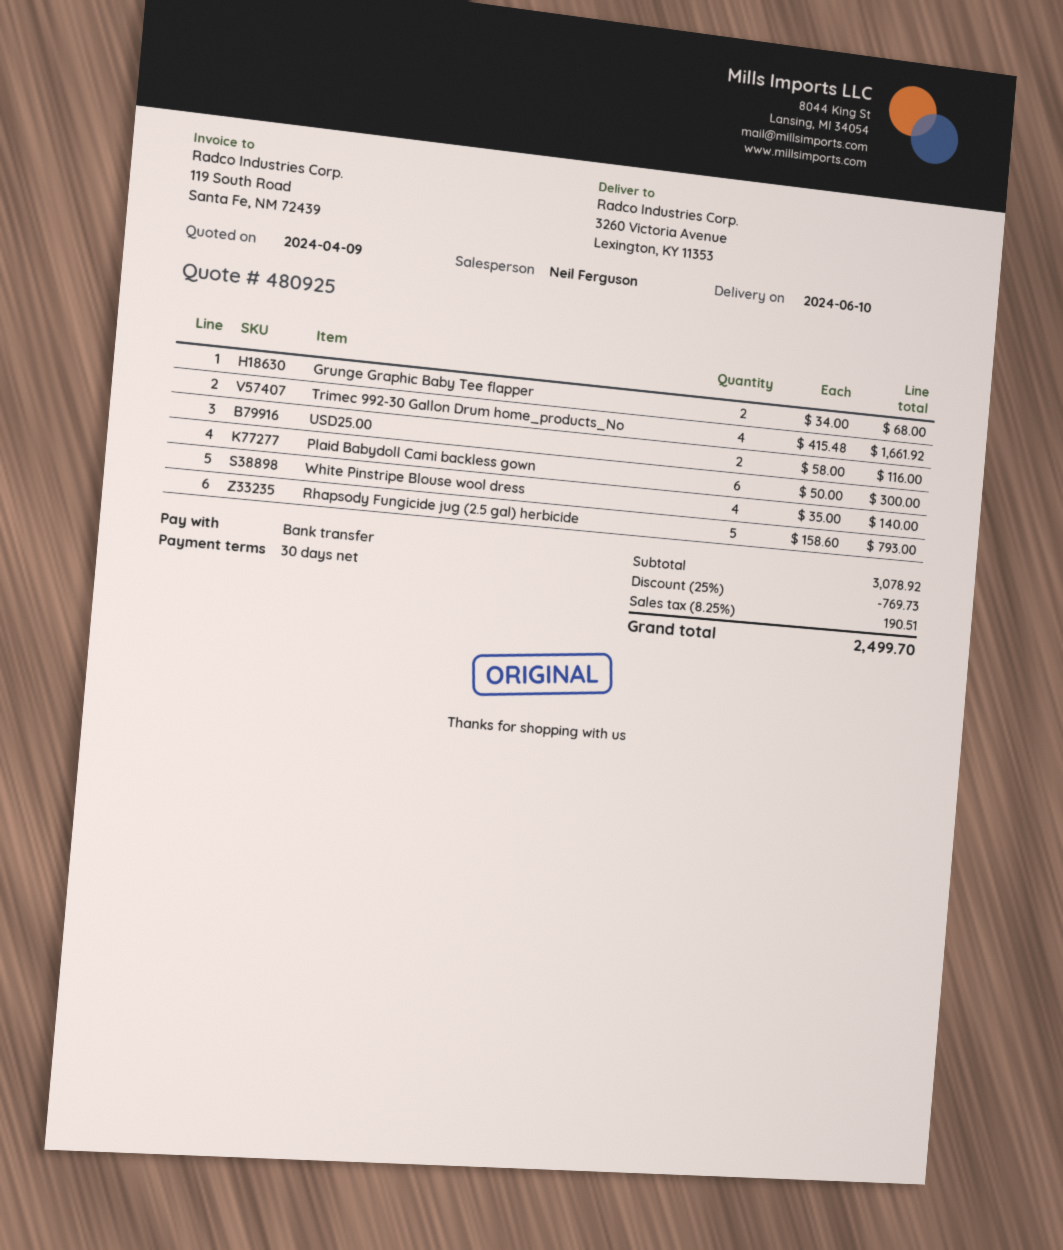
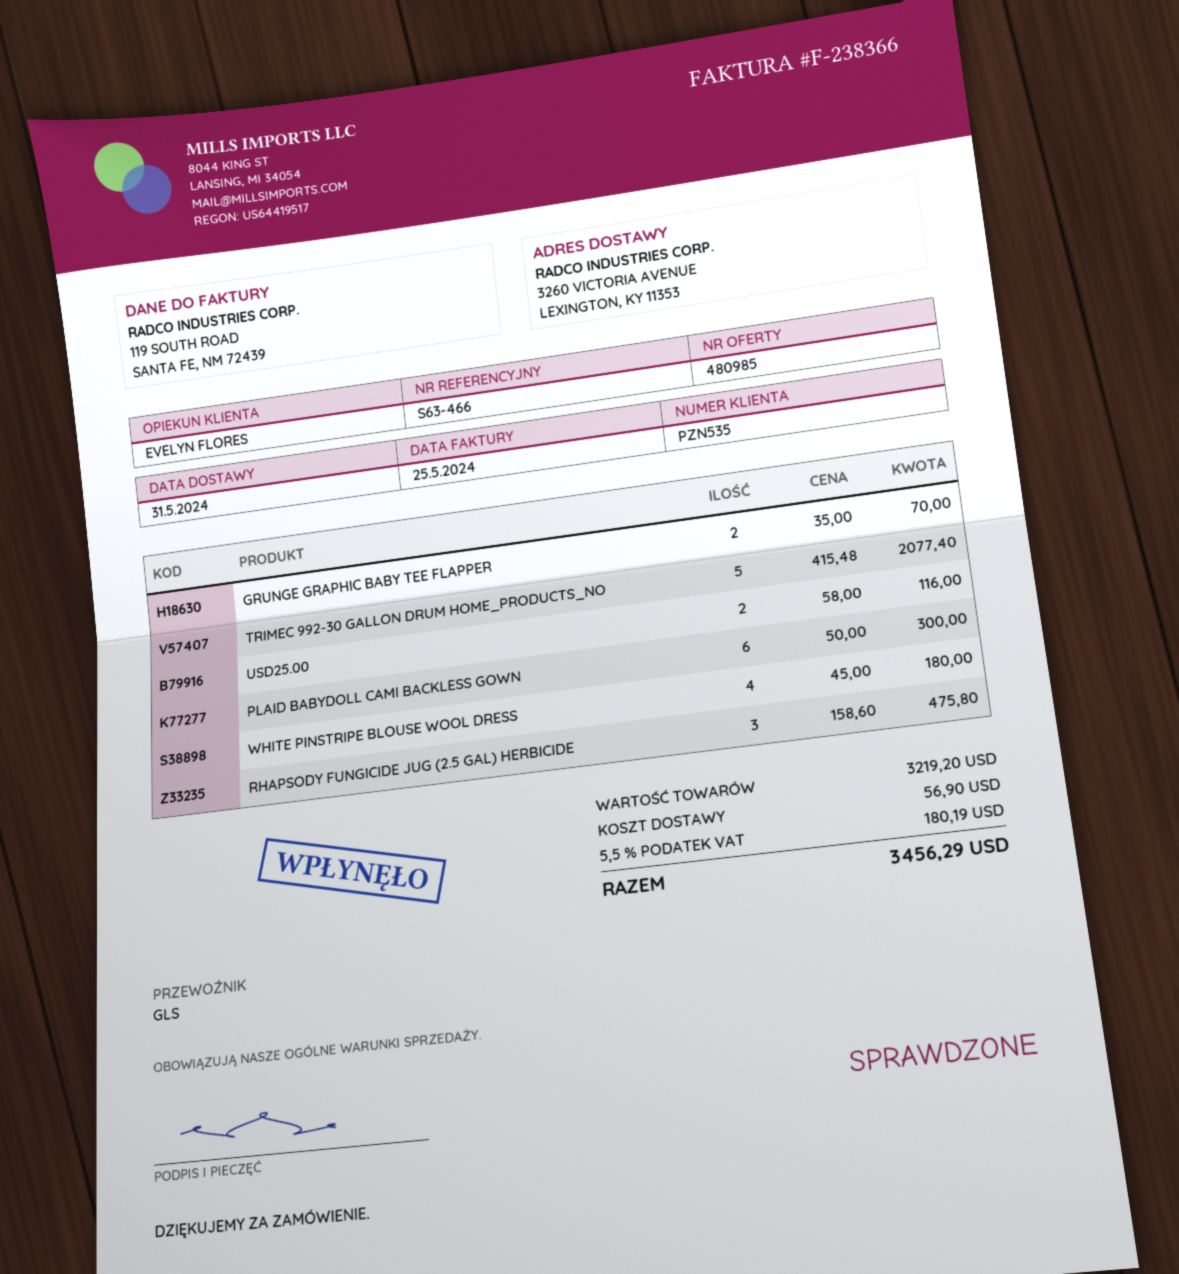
quote number: 480925 -> 480985
delivery date: 2024-06-10 -> 2024-05-31
sales rep: Neil Ferguson -> EVELYN FLORES
Grunge Graphic Baby Tee flapper: 2 x 34.00 = 68.00 -> 2 x 35.00 = 70.00
Trimec 992-30 Gallon Drum home_products_No: 4 x 415.48 = 1661.92 -> 5 x 415.48 = 2077.40
White Pinstripe Blouse wool dress: 4 x 35.00 = 140.00 -> 4 x 45.00 = 180.00
Rhapsody Fungicide jug (2.5 gal) herbicide: 5 x 158.60 = 793.00 -> 3 x 158.60 = 475.80
subtotal: 3078.92 -> 3219.20
discount: 25% = 769.73 -> none
shipping: none -> 56.90
tax: 8.25% = 190.51 -> 5.5% = 180.19
total: 2499.70 -> 3456.29

